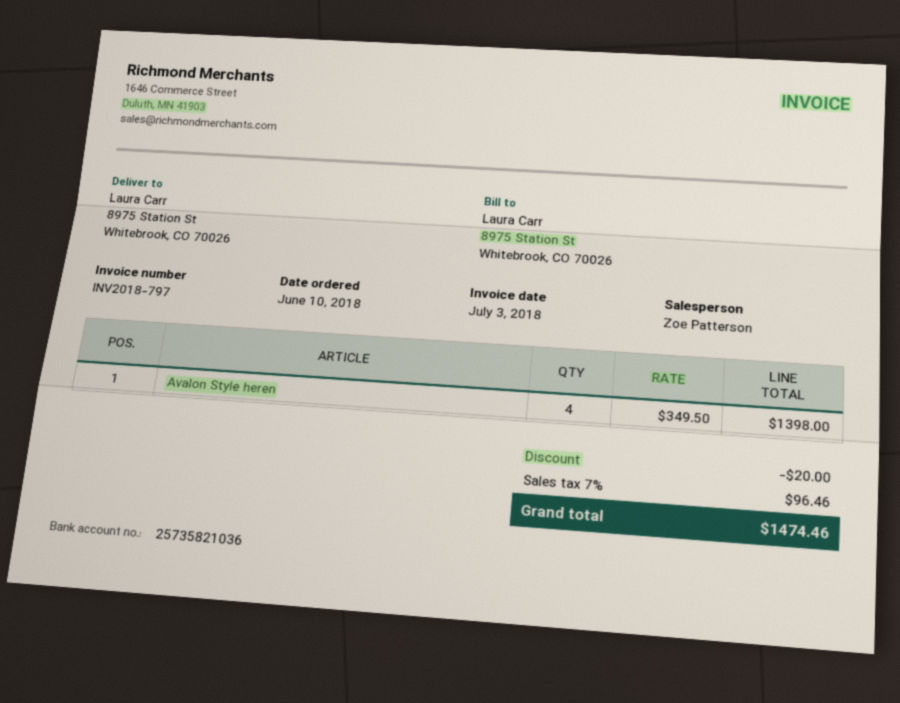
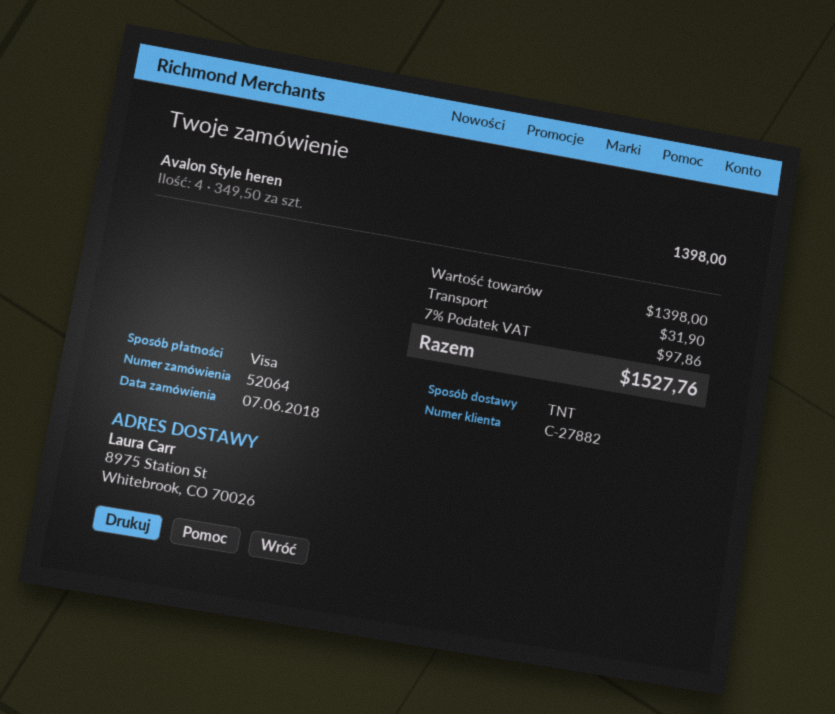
order date: 2018-06-10 -> 2018-06-07
discount: 20.00 -> none
shipping: none -> 31.90
tax: 7% = 96.46 -> 7% = 97.86
total: 1474.46 -> 1527.76

